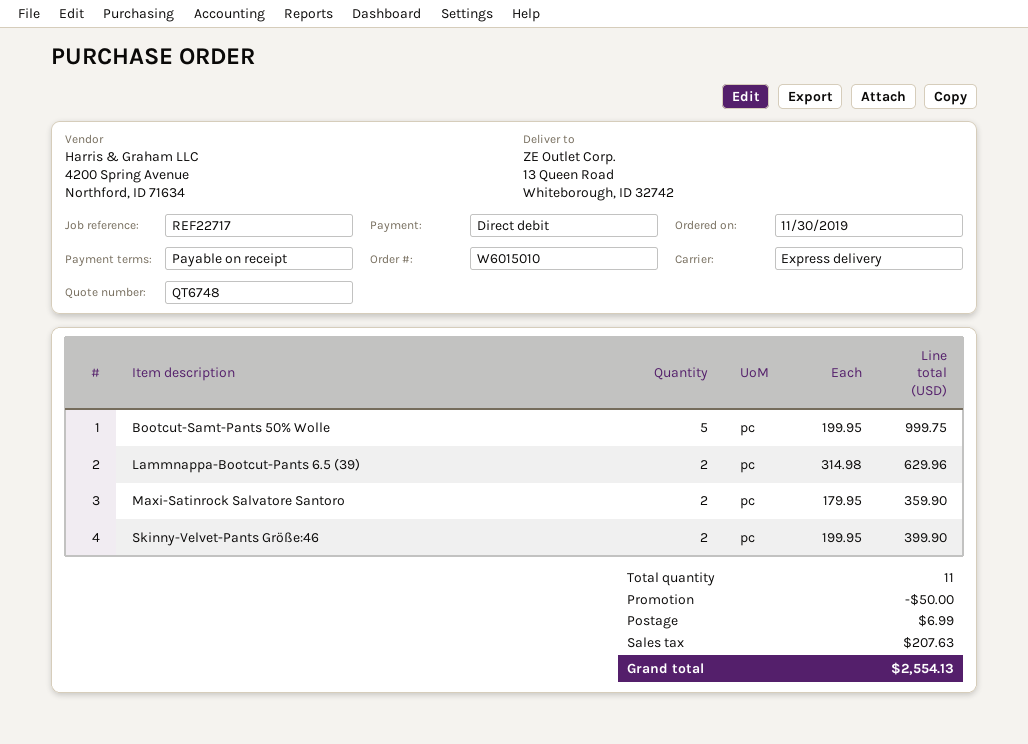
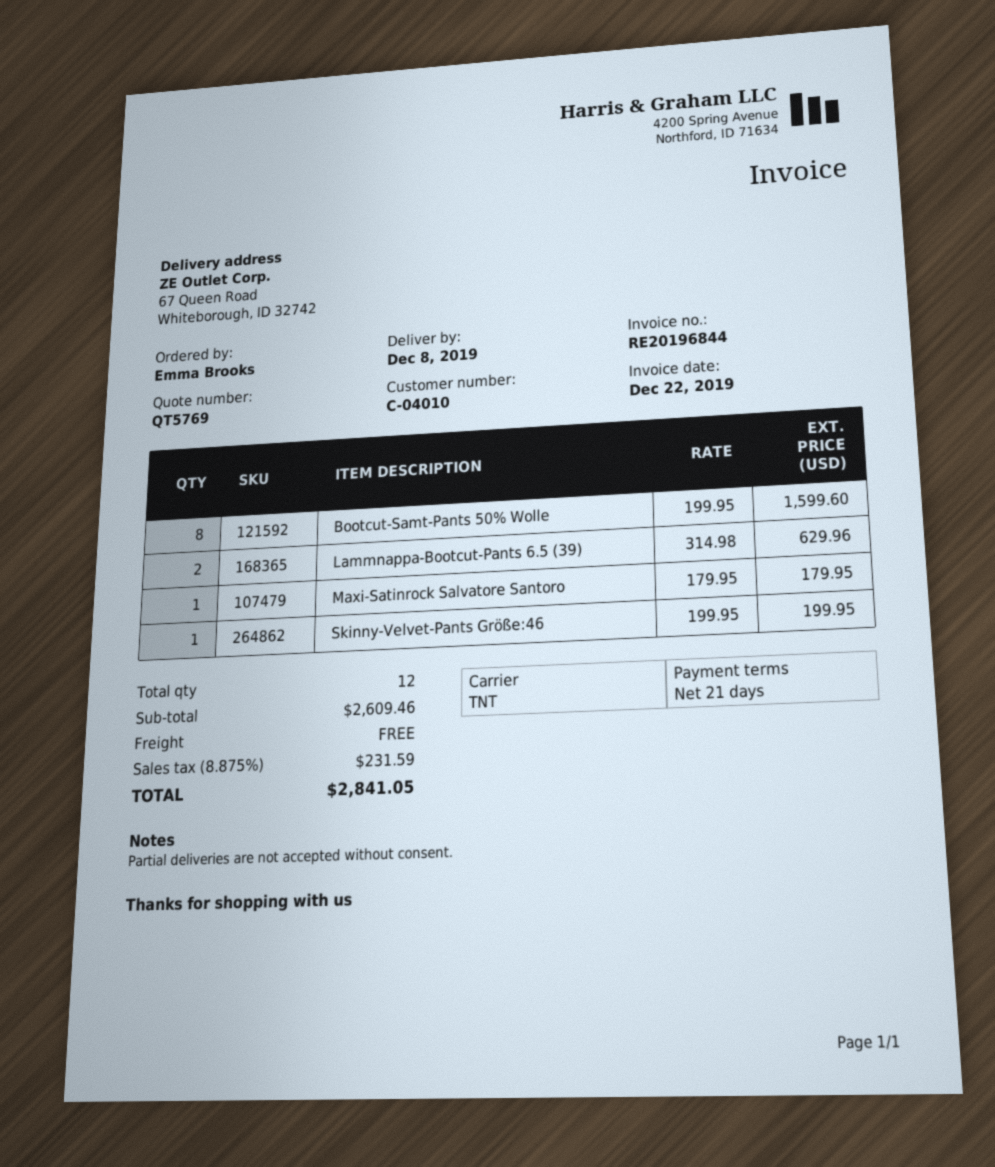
quote number: QT6748 -> QT5769
payment terms: on receipt -> 21 days
shipping method: express -> TNT
ship to: 13 Queen Road, Whiteborough, ID 32742 -> 67 Queen Road, Whiteborough, ID 32742
Bootcut-Samt-Pants 50% Wolle: 5 x 199.95 = 999.75 -> 8 x 199.95 = 1599.60
Maxi-Satinrock Salvatore Santoro: 2 x 179.95 = 359.90 -> 1 x 179.95 = 179.95
Skinny-Velvet-Pants Größe:46: 2 x 199.95 = 399.90 -> 1 x 199.95 = 199.95
total quantity: 11 -> 12
discount: 50.00 -> none
shipping: 6.99 -> 0.00
tax: 207.63 -> 231.59
total: 2554.13 -> 2841.05

